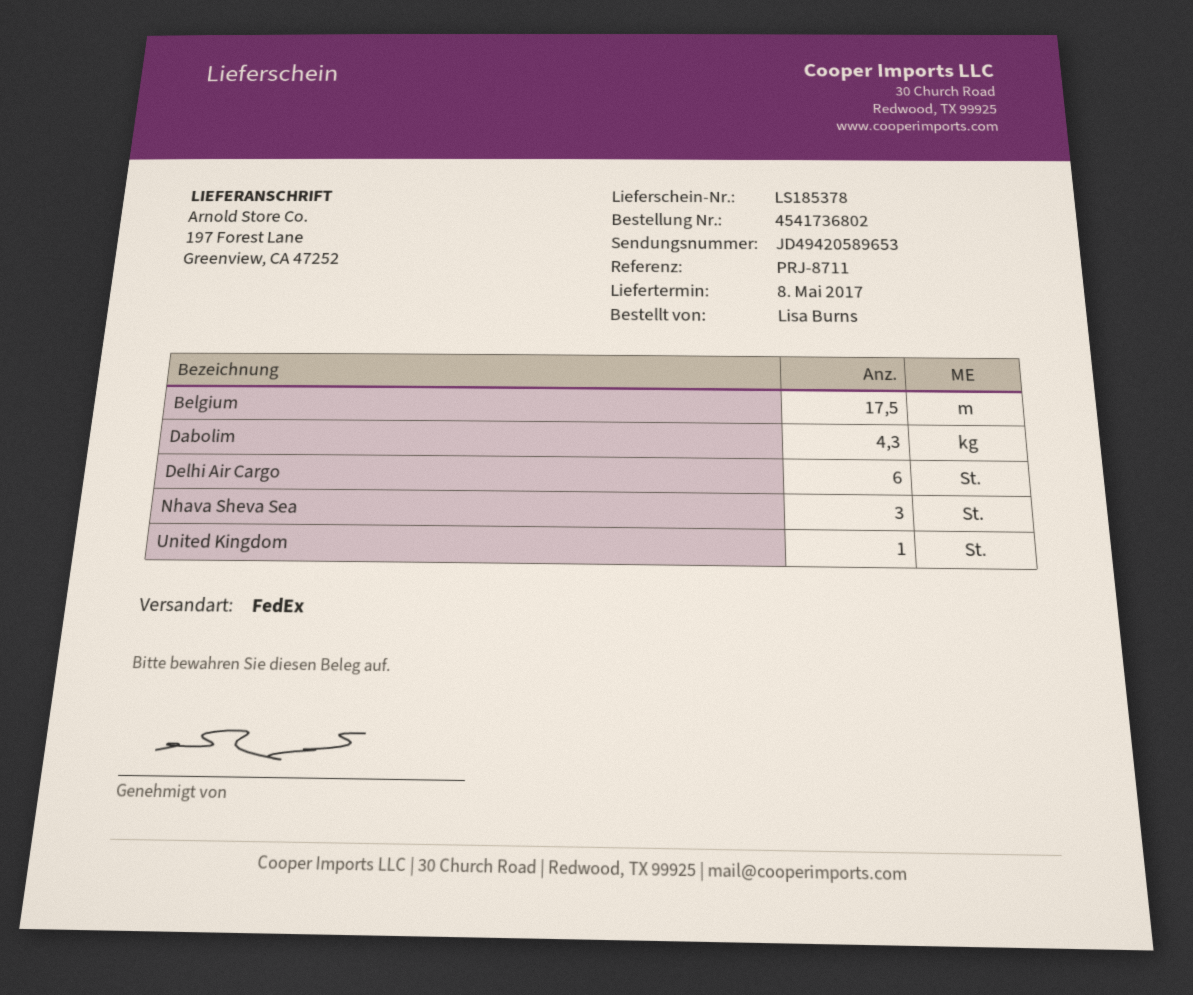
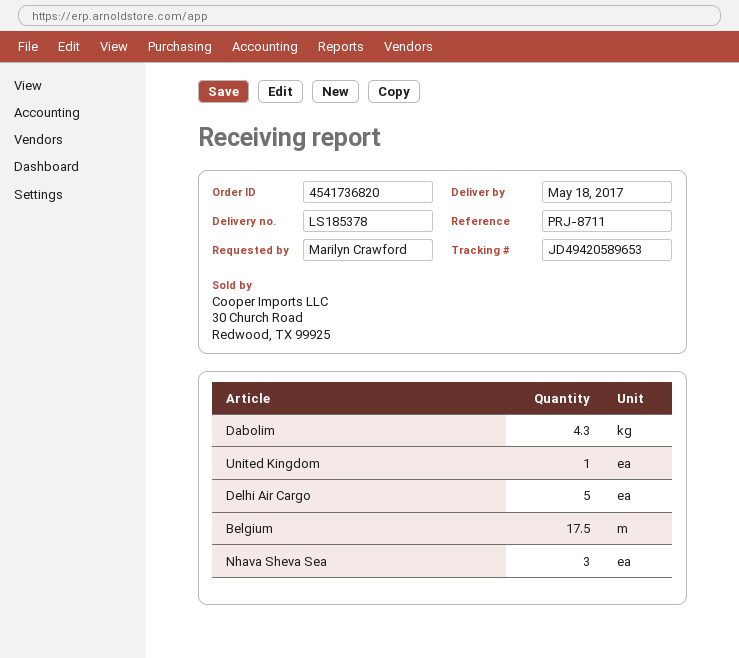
order number: 4541736802 -> 4541736820
delivery date: 2017-05-08 -> 2017-05-18
ordered by: Lisa Burns -> Marilyn Crawford
Delhi Air Cargo: 6 -> 5

